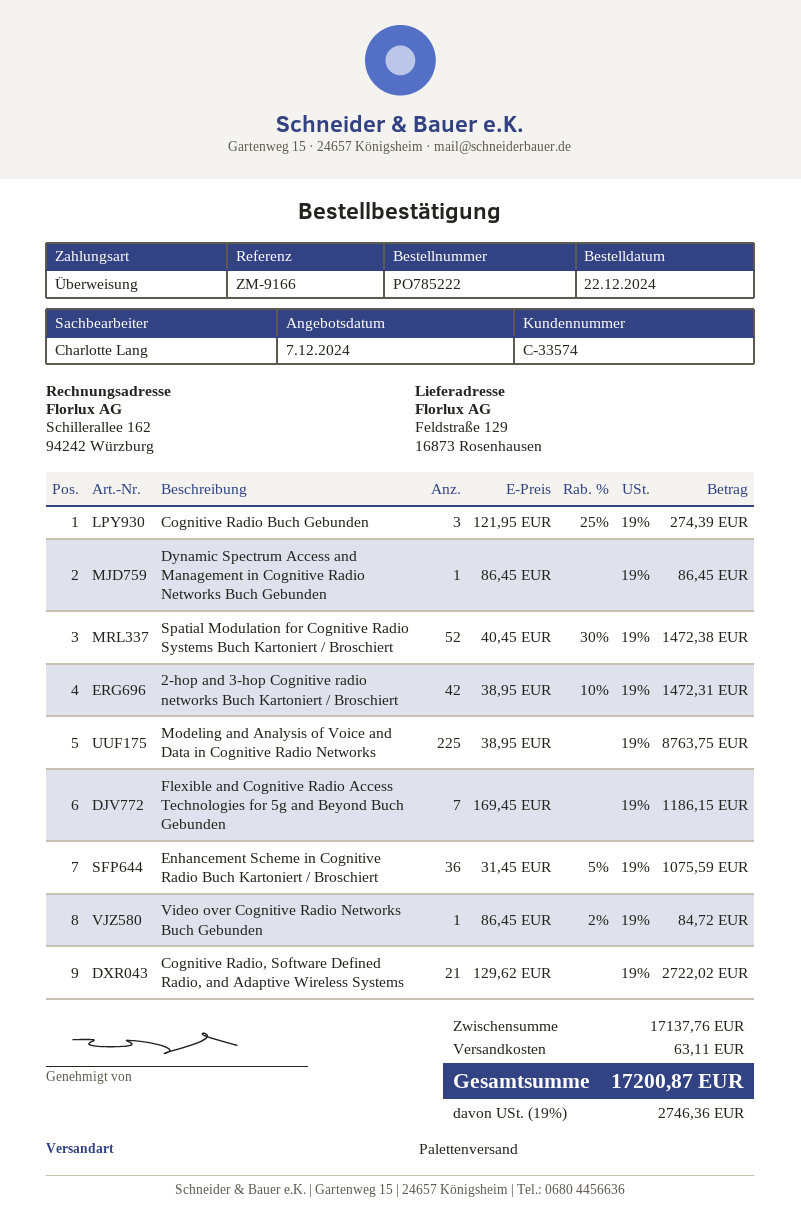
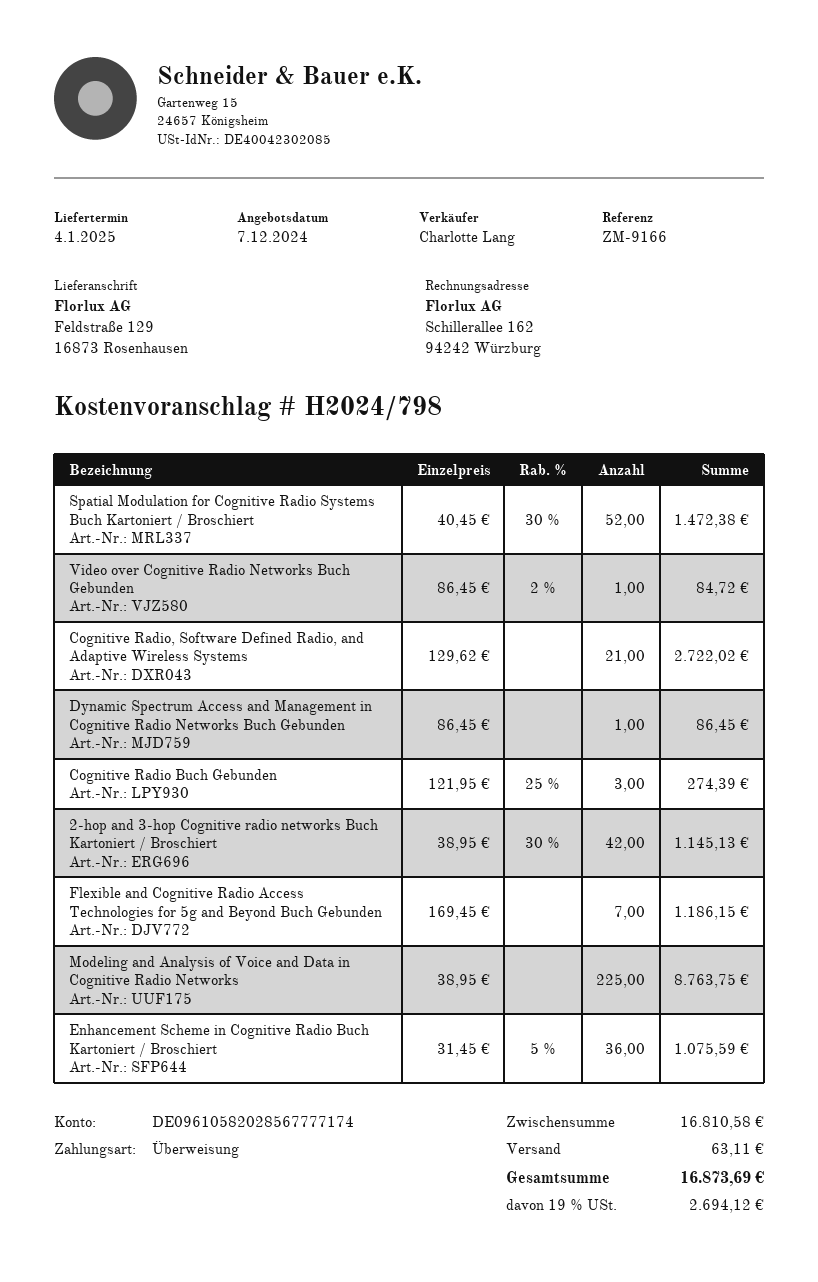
2-hop and 3-hop Cognitive radio networks Buch Kartoniert / Broschiert: 42 x 38.95 - 10% = 1472.31 -> 42 x 38.95 - 30% = 1145.13
subtotal: 17137.76 -> 16810.58
tax: 19% = 2746.36 -> 19% = 2694.12
total: 17200.87 -> 16873.69

